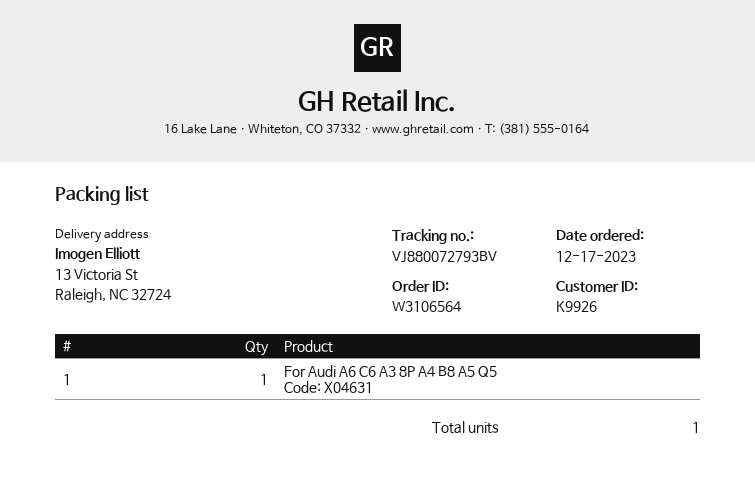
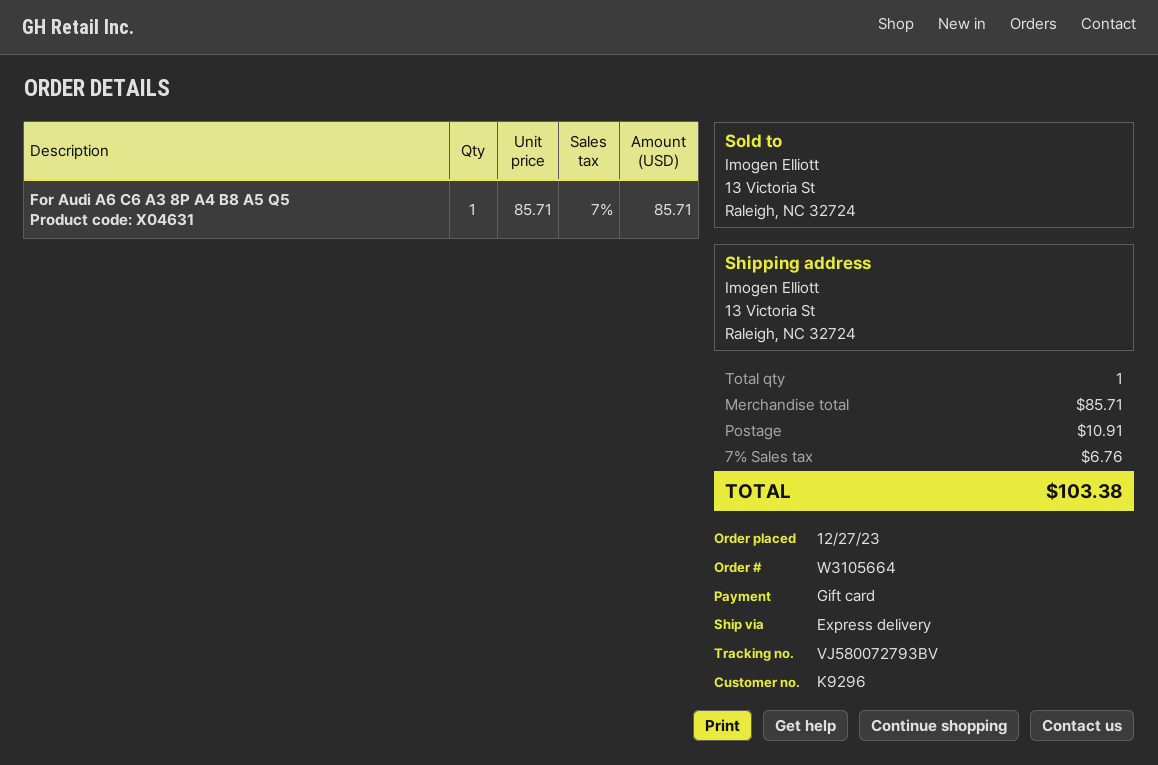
order number: W3106564 -> W3105664
order date: 2023-12-17 -> 2023-12-27
customer number: K9926 -> K9296
tracking number: VJ880072793BV -> VJ580072793BV

